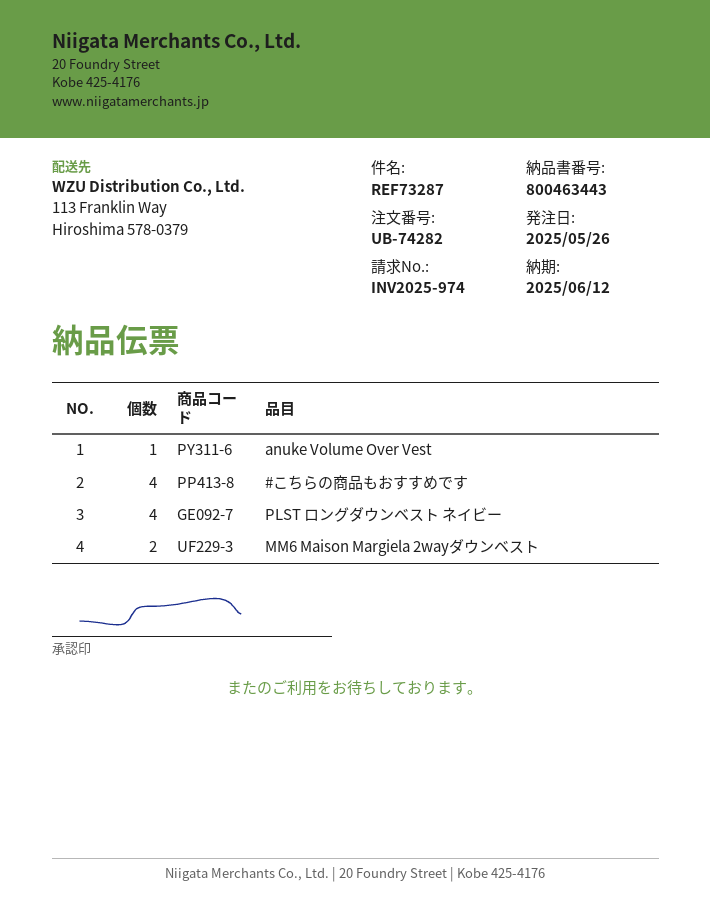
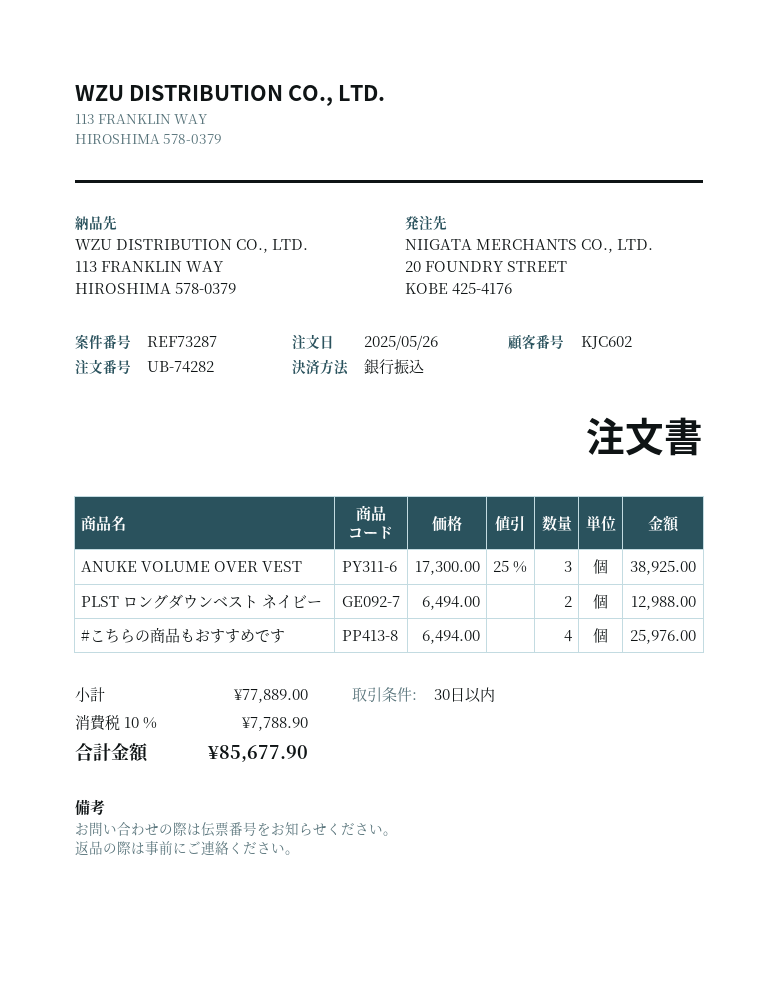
anuke Volume Over Vest: 1 -> 3
PLST ロングダウンベスト ネイビー: 4 -> 2
MM6 Maison Margiela 2wayダウンベスト: 2 -> none

